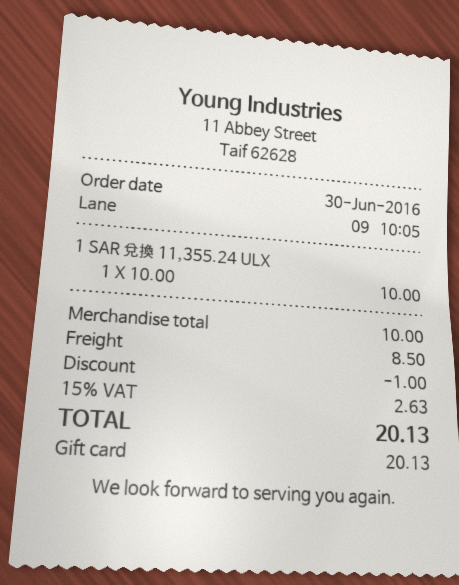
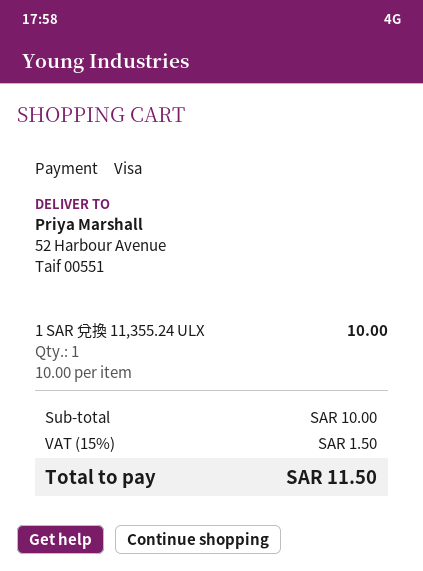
payment method: gift card -> Visa
discount: 1.00 -> none
shipping: 8.50 -> none
tax: 15% = 2.63 -> 15% = 1.50
total: 20.13 -> 11.50

